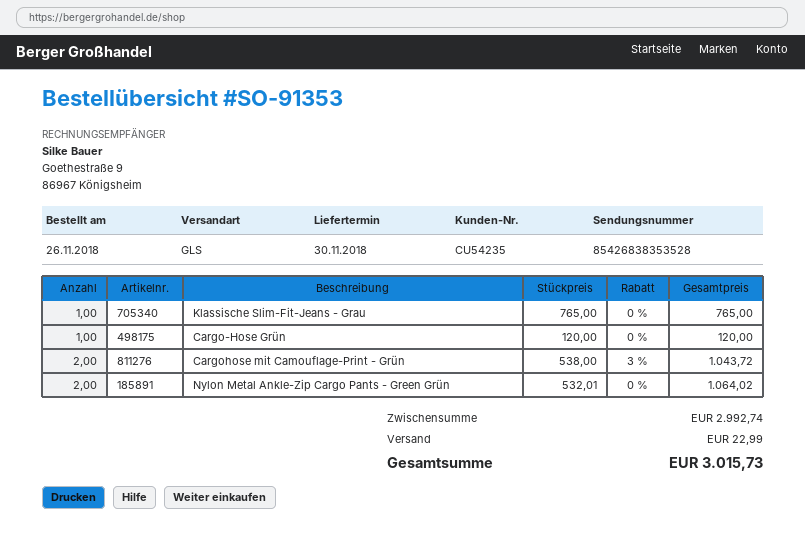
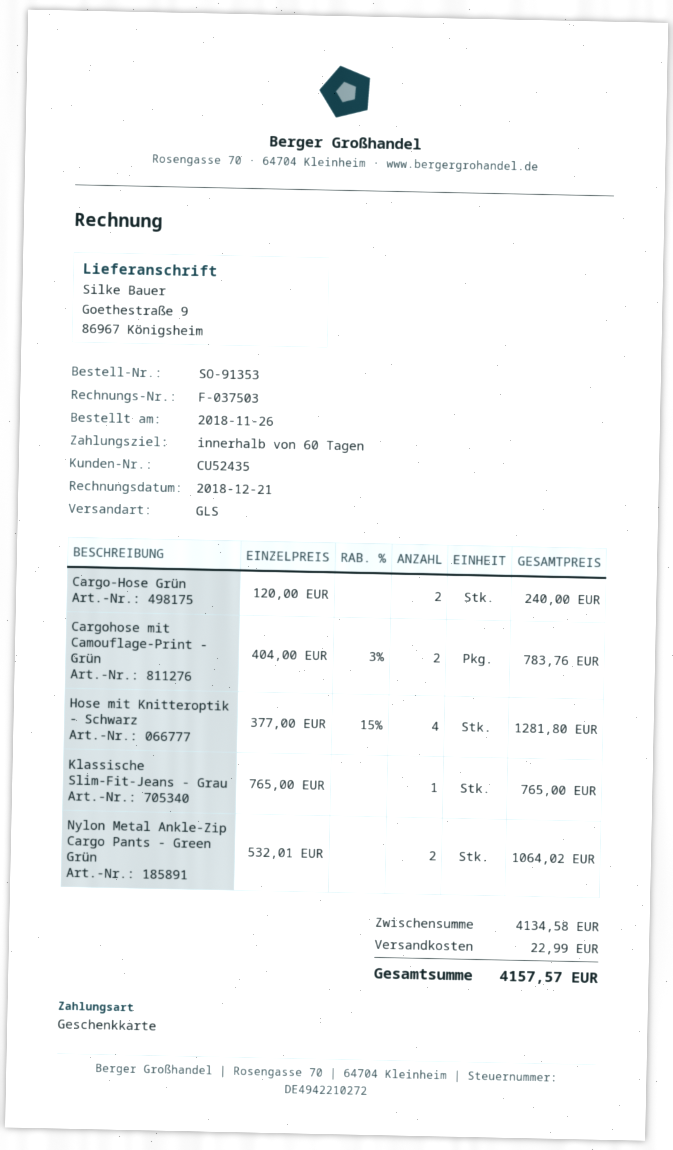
customer number: CU54235 -> CU52435
Cargo-Hose Grün: 1 x 120.00 = 120.00 -> 2 x 120.00 = 240.00
Cargohose mit Camouflage-Print - Grün: 2 x 538.00 - 3% = 1043.72 -> 2 x 404.00 - 3% = 783.76
Hose mit Knitteroptik - Schwarz: none -> 4 x 377.00 - 15% = 1281.80
subtotal: 2992.74 -> 4134.58
total: 3015.73 -> 4157.57

